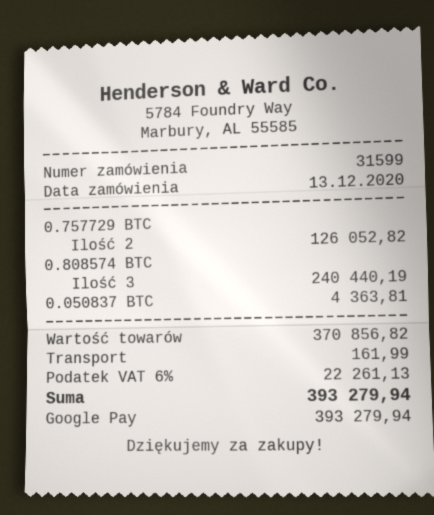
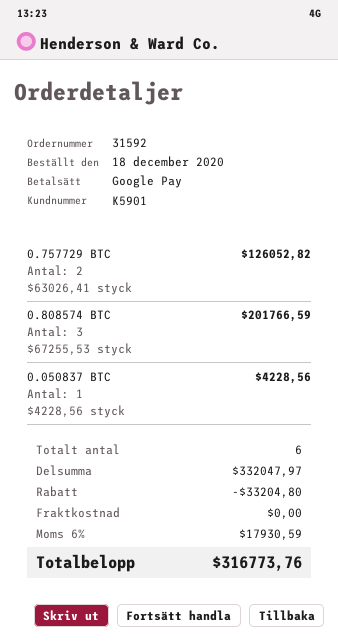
order number: 31599 -> 31592
order date: 2020-12-13 -> 2020-12-18
0.808574 BTC: 3 for 240440.19 -> 3 for 201766.59
0.050837 BTC: 1 for 4363.81 -> 1 for 4228.56
subtotal: 370856.82 -> 332047.97
discount: none -> 33204.80
shipping: 161.99 -> 0.00
tax: 6% = 22261.13 -> 6% = 17930.59
total: 393279.94 -> 316773.76

